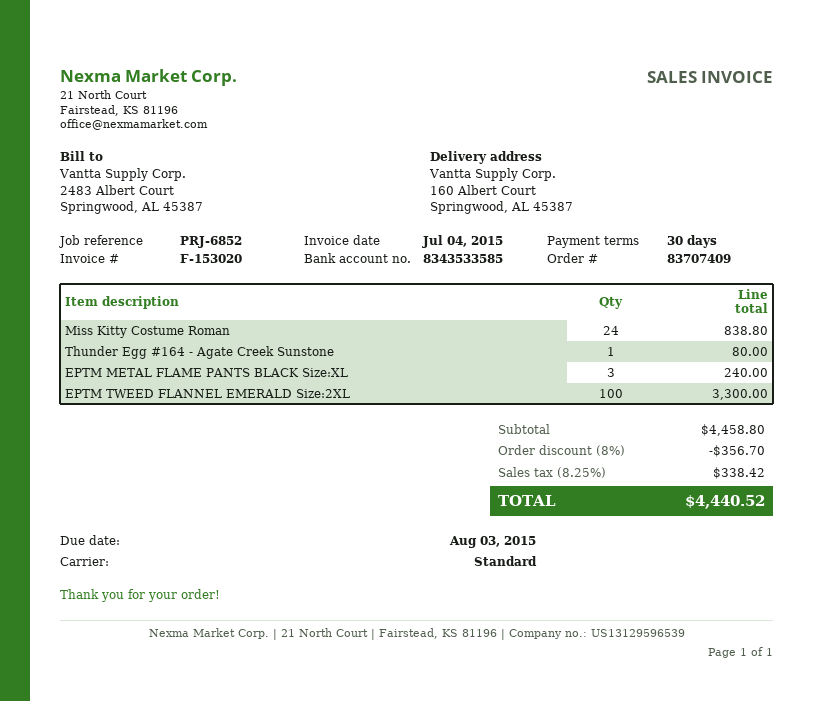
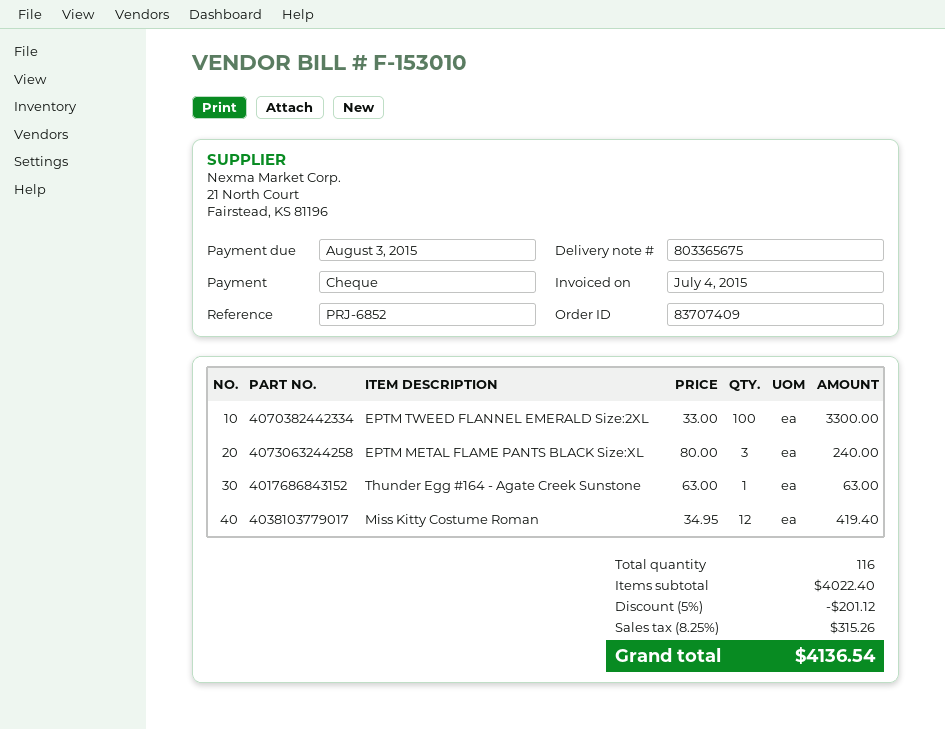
invoice number: F-153020 -> F-153010
Miss Kitty Costume Roman: 24 for 838.80 -> 12 for 419.40
Thunder Egg #164 - Agate Creek Sunstone: 1 for 80.00 -> 1 for 63.00
subtotal: 4458.80 -> 4022.40
discount: 8% = 356.70 -> 5% = 201.12
tax: 8.25% = 338.42 -> 8.25% = 315.26
total: 4440.52 -> 4136.54

